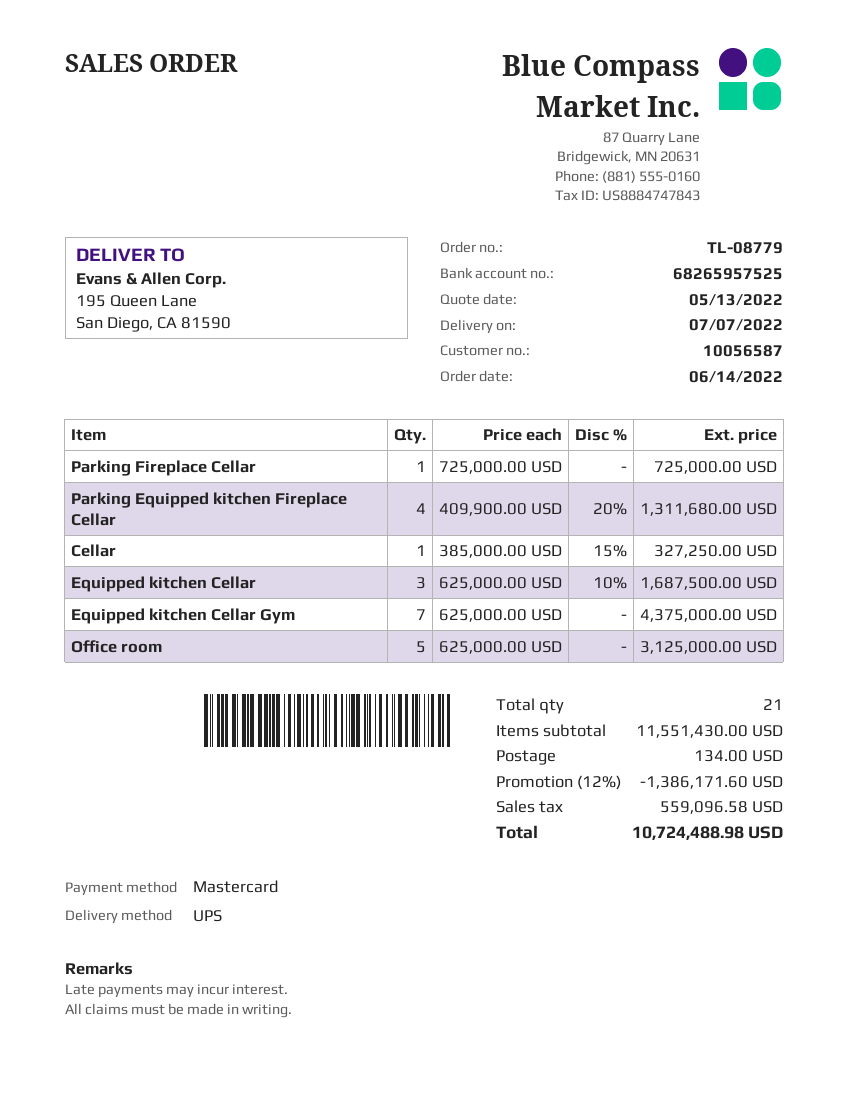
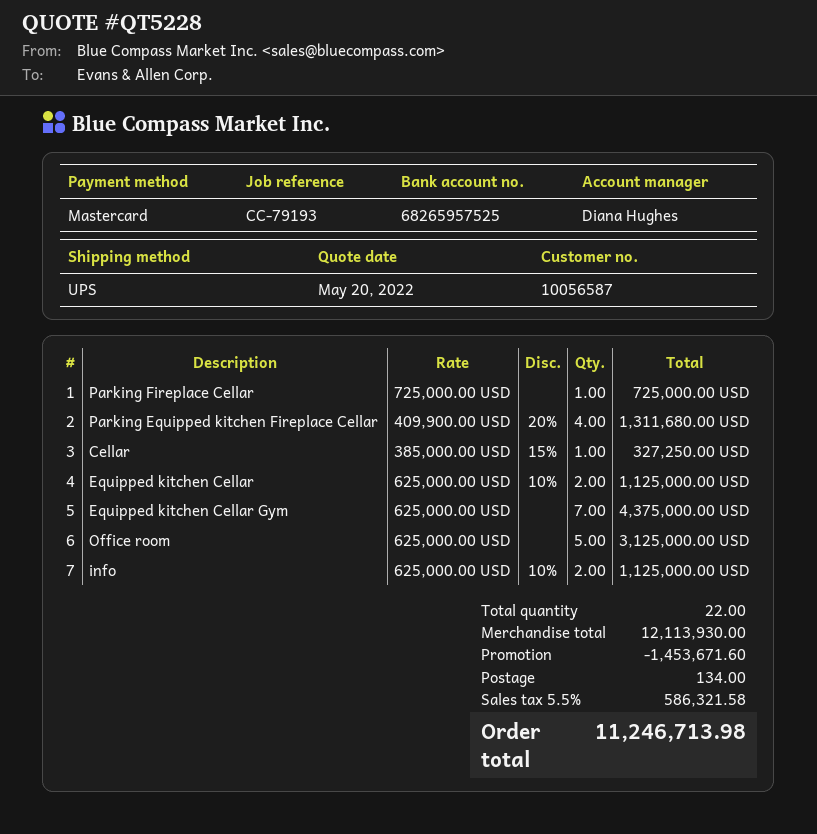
quote date: 2022-05-13 -> 2022-05-20
Equipped kitchen Cellar: 3 x 625000.00 - 10% = 1687500.00 -> 2 x 625000.00 - 10% = 1125000.00
info: none -> 2 x 625000.00 - 10% = 1125000.00
total quantity: 21 -> 22
subtotal: 11551430.00 -> 12113930.00
discount: 1386171.60 -> 1453671.60
tax: 559096.58 -> 586321.58
total: 10724488.98 -> 11246713.98

